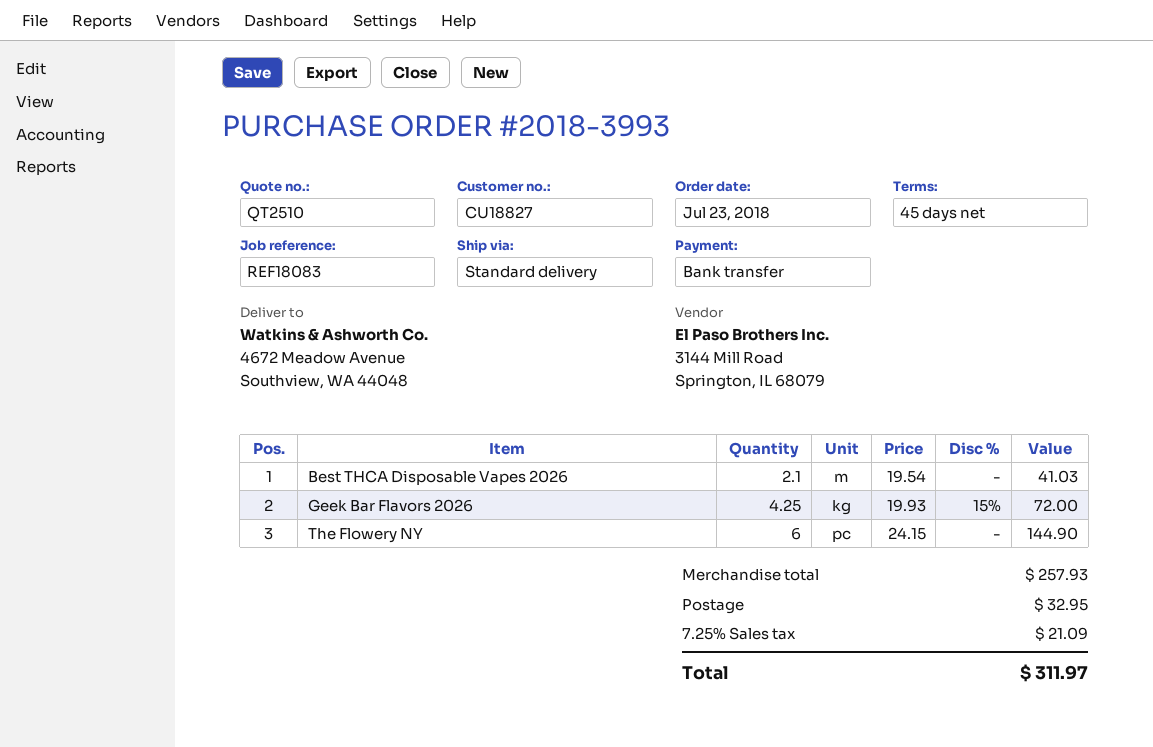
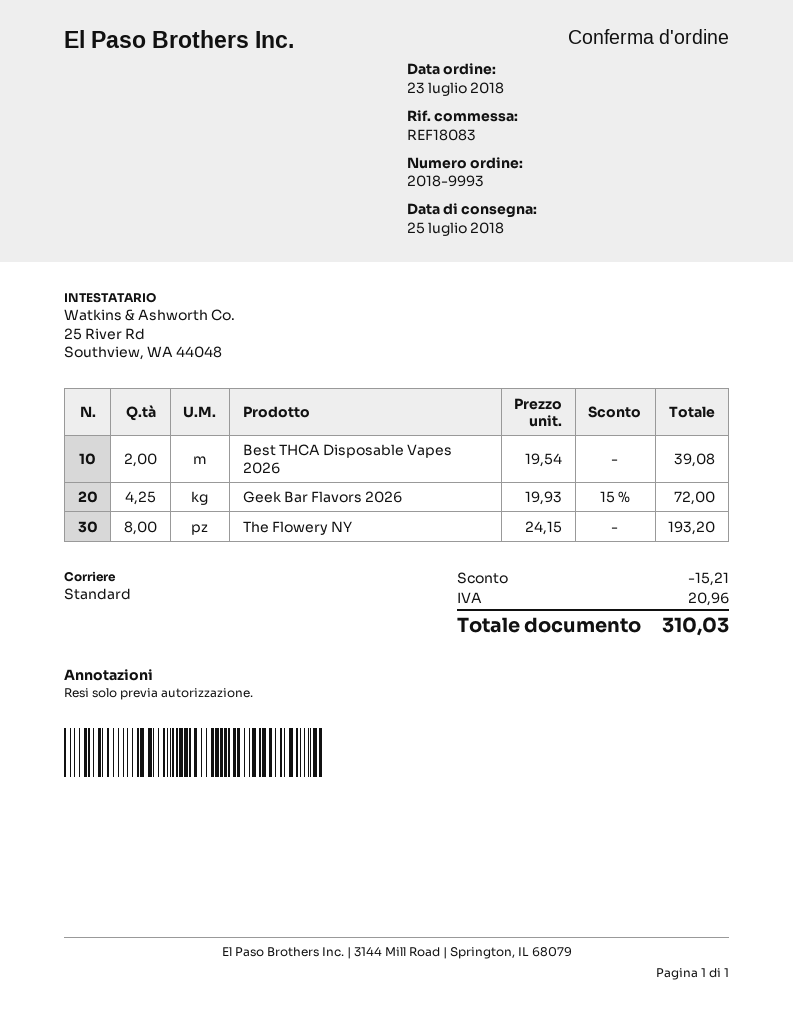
order number: 2018-3993 -> 2018-9993
Best THCA Disposable Vapes 2026: 2.1 x 19.54 = 41.03 -> 2 x 19.54 = 39.08
The Flowery NY: 6 x 24.15 = 144.90 -> 8 x 24.15 = 193.20
discount: none -> 15.21
shipping: 32.95 -> none
tax: 21.09 -> 20.96
total: 311.97 -> 310.03

